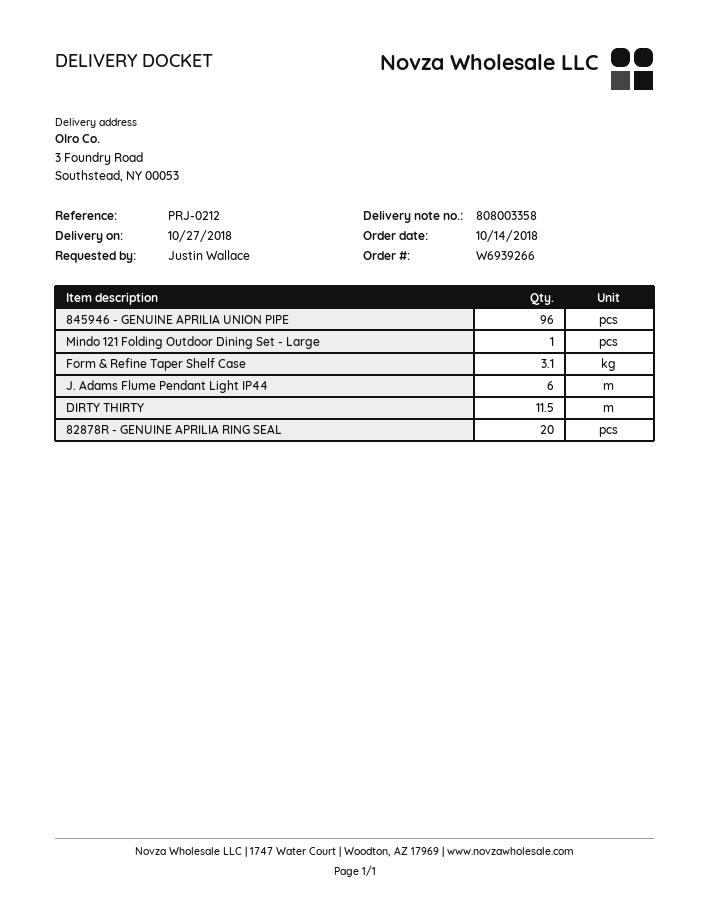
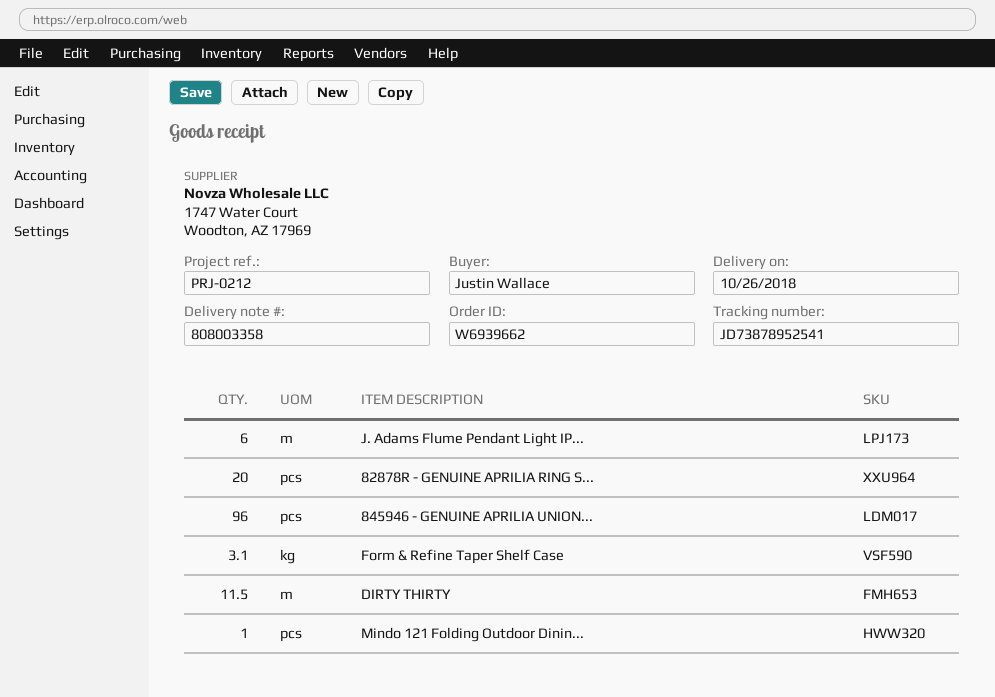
order number: W6939266 -> W6939662
delivery date: 2018-10-27 -> 2018-10-26

